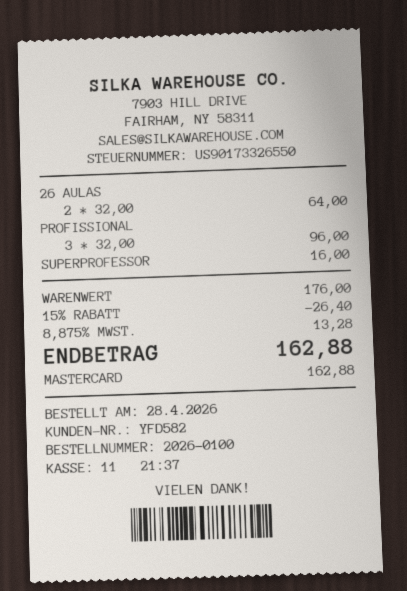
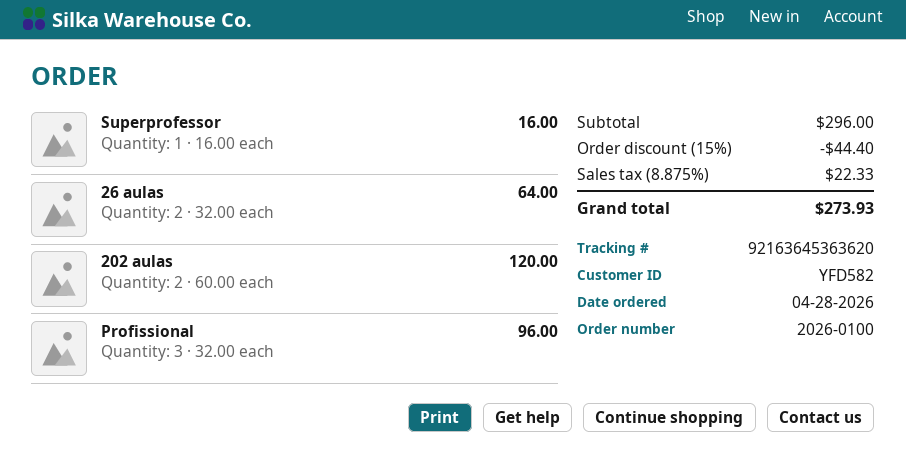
202 aulas: none -> 2 x 60.00 = 120.00
subtotal: 176.00 -> 296.00
discount: 15% = 26.40 -> 15% = 44.40
tax: 8.875% = 13.28 -> 8.875% = 22.33
total: 162.88 -> 273.93

